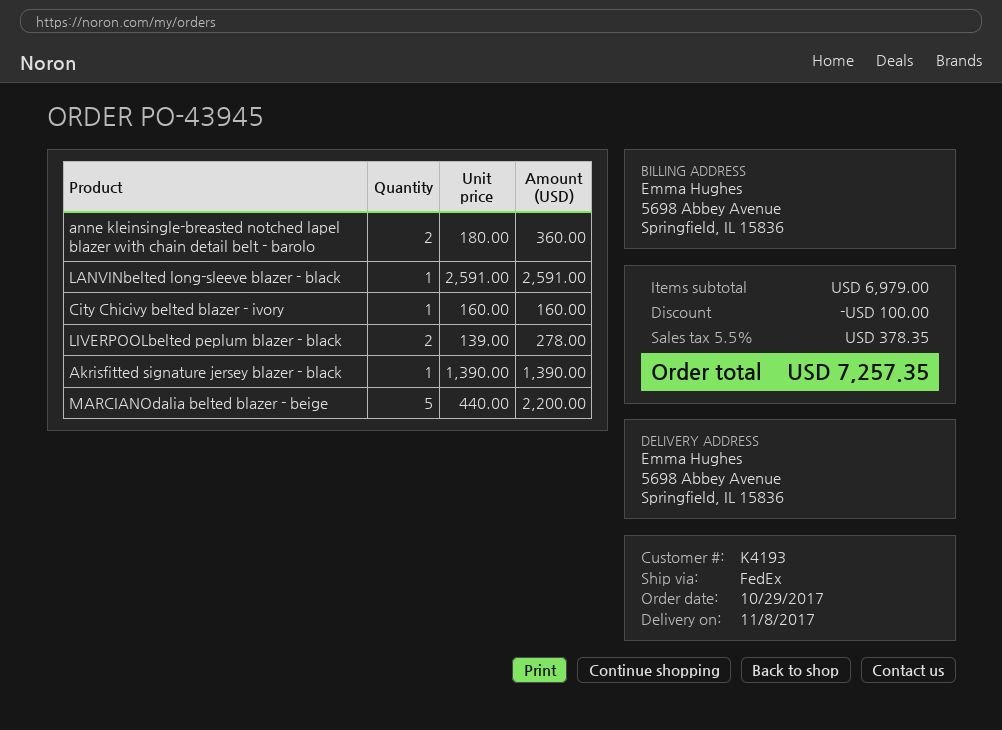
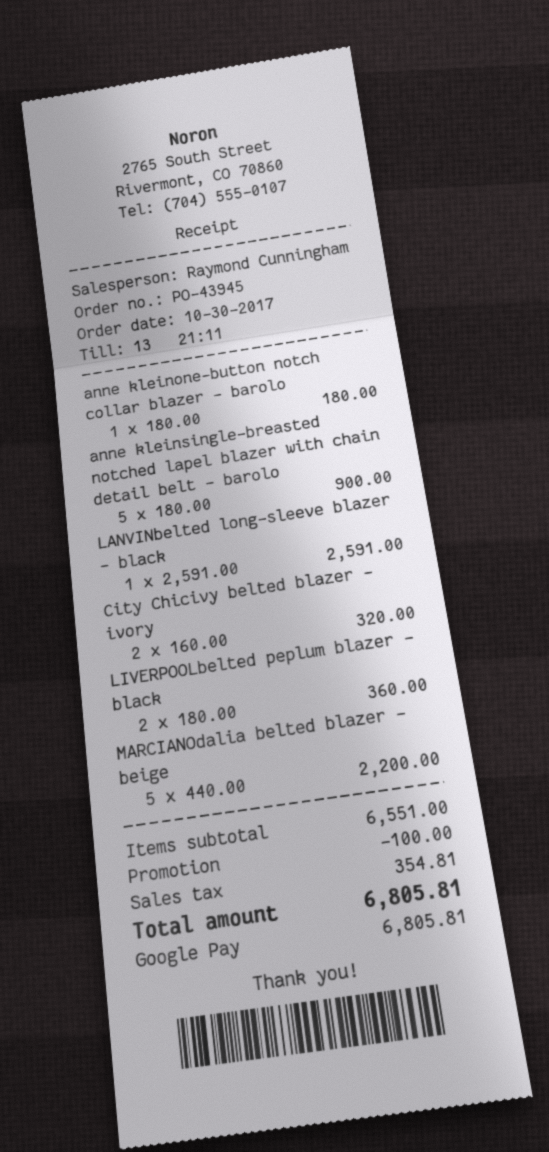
order date: 2017-10-29 -> 2017-10-30
anne kleinsingle-breasted notched lapel blazer with chain detail belt - barolo: 2 x 180.00 = 360.00 -> 5 x 180.00 = 900.00
City Chicivy belted blazer - ivory: 1 x 160.00 = 160.00 -> 2 x 160.00 = 320.00
LIVERPOOLbelted peplum blazer - black: 2 x 139.00 = 278.00 -> 2 x 180.00 = 360.00
Akrisfitted signature jersey blazer - black: 1 x 1390.00 = 1390.00 -> none
anne kleinone-button notch collar blazer - barolo: none -> 1 x 180.00 = 180.00
subtotal: 6979.00 -> 6551.00
tax: 378.35 -> 354.81
total: 7257.35 -> 6805.81

